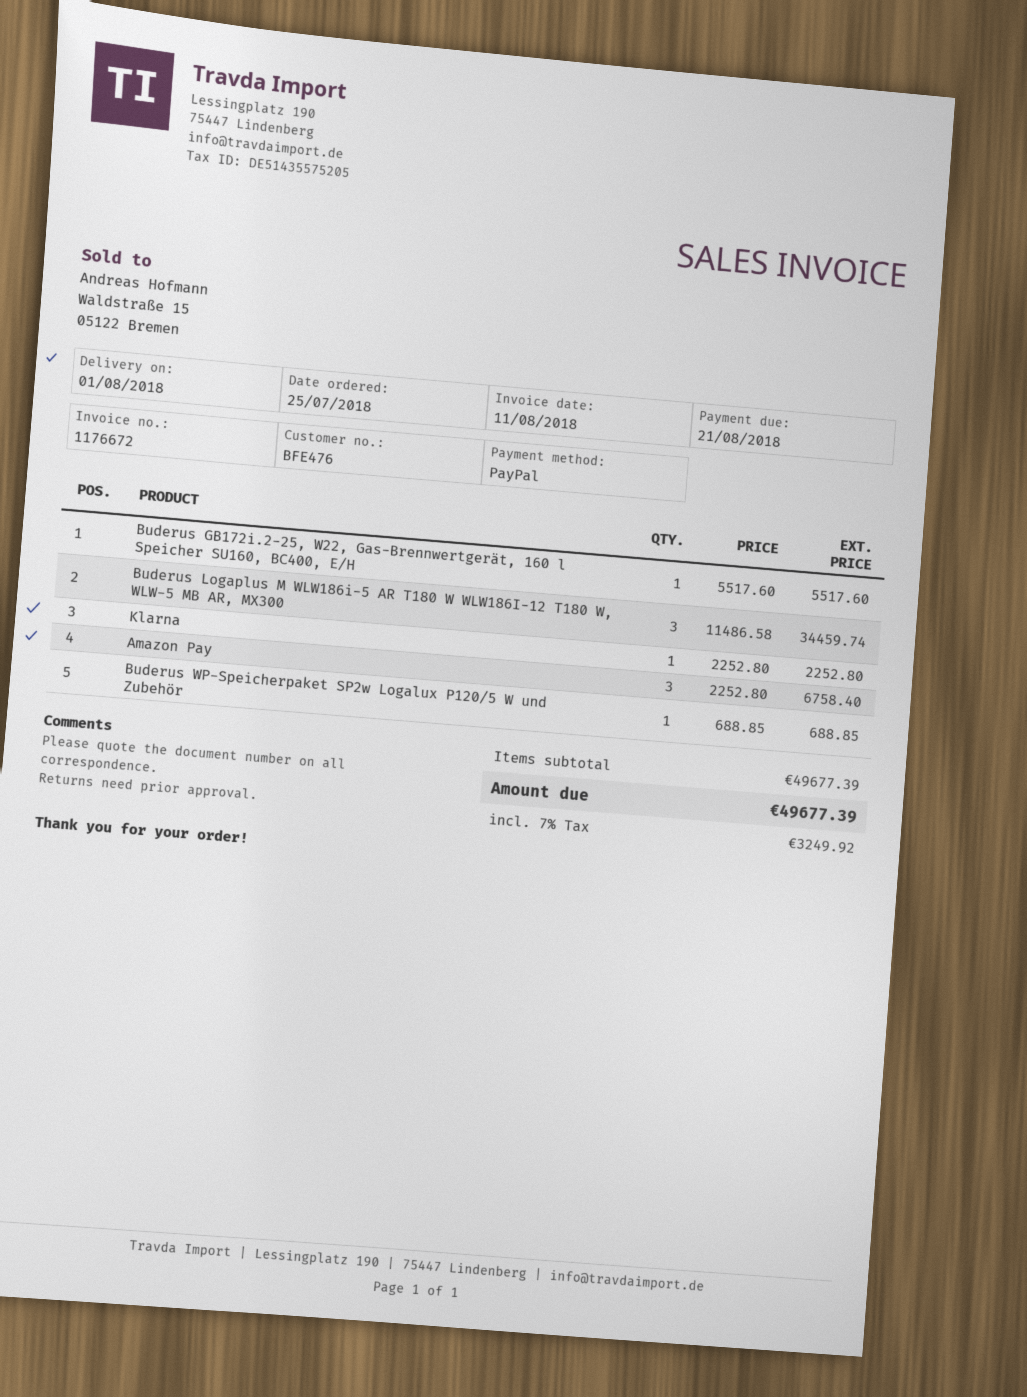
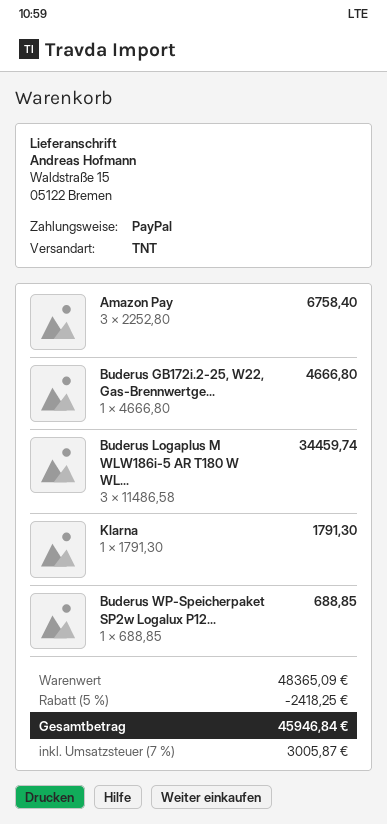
Buderus GB172i.2-25, W22, Gas-Brennwertgerät, 160 l Speicher SU160, BC400, E/H: 1 x 5517.60 = 5517.60 -> 1 x 4666.80 = 4666.80
Klarna: 1 x 2252.80 = 2252.80 -> 1 x 1791.30 = 1791.30
subtotal: 49677.39 -> 48365.09
discount: none -> 5% = 2418.25
tax: 7% = 3249.92 -> 7% = 3005.87
total: 49677.39 -> 45946.84

